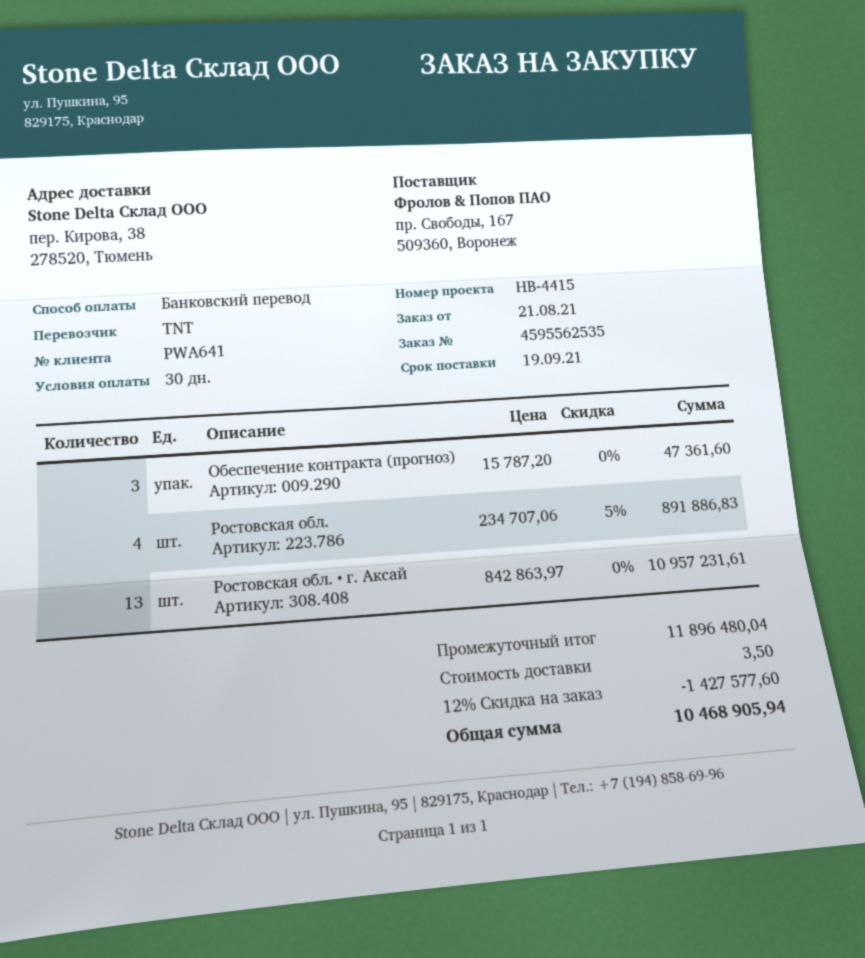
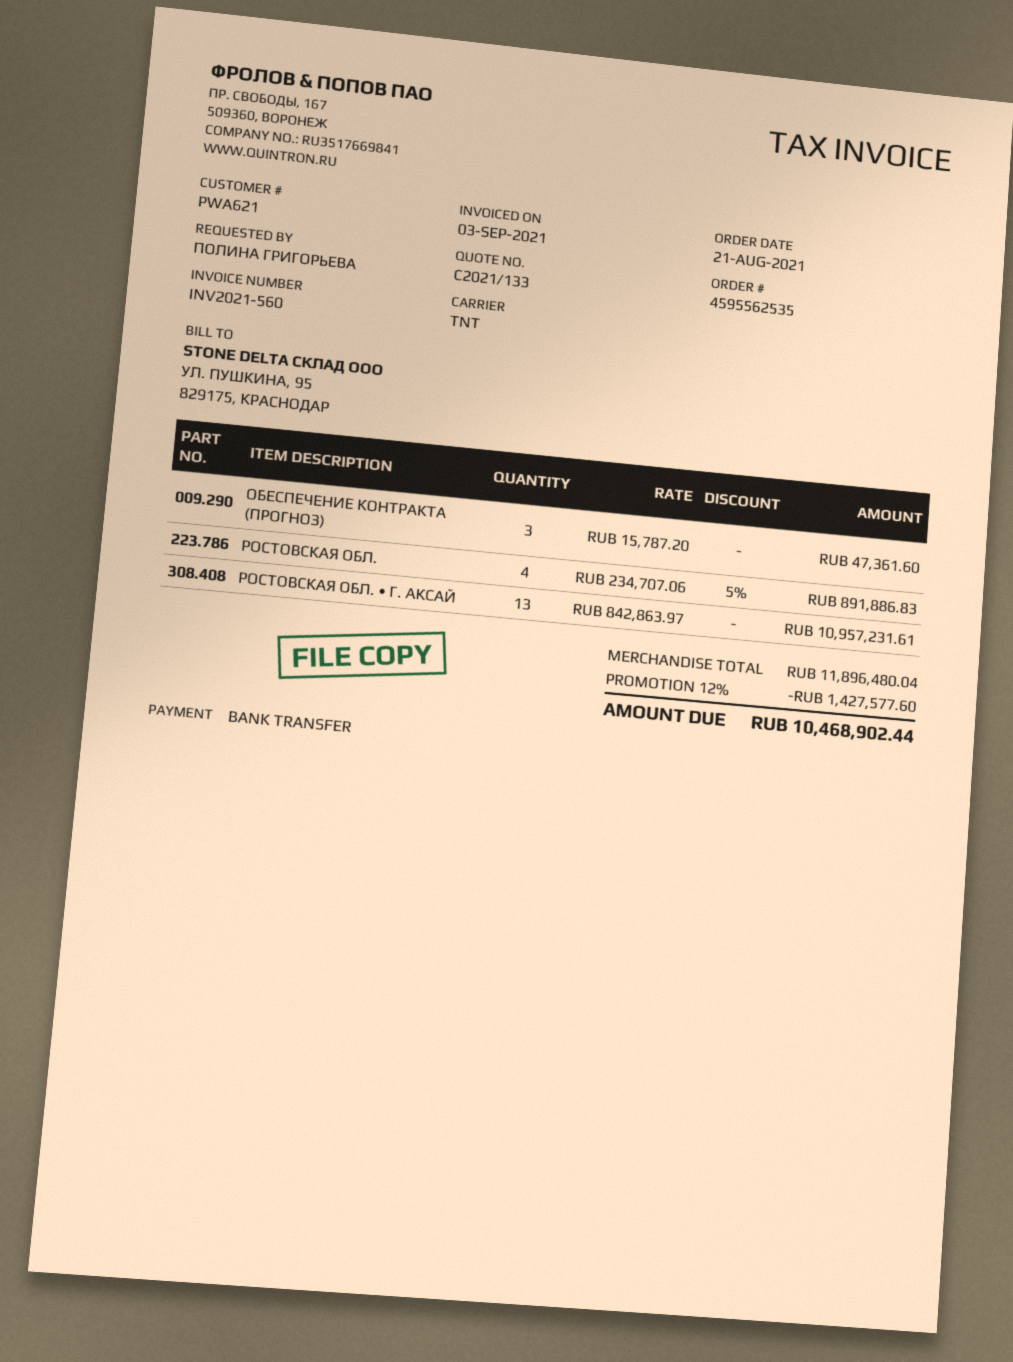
customer number: PWA641 -> PWA621
shipping: 3.50 -> none
total: 10468905.94 -> 10468902.44

